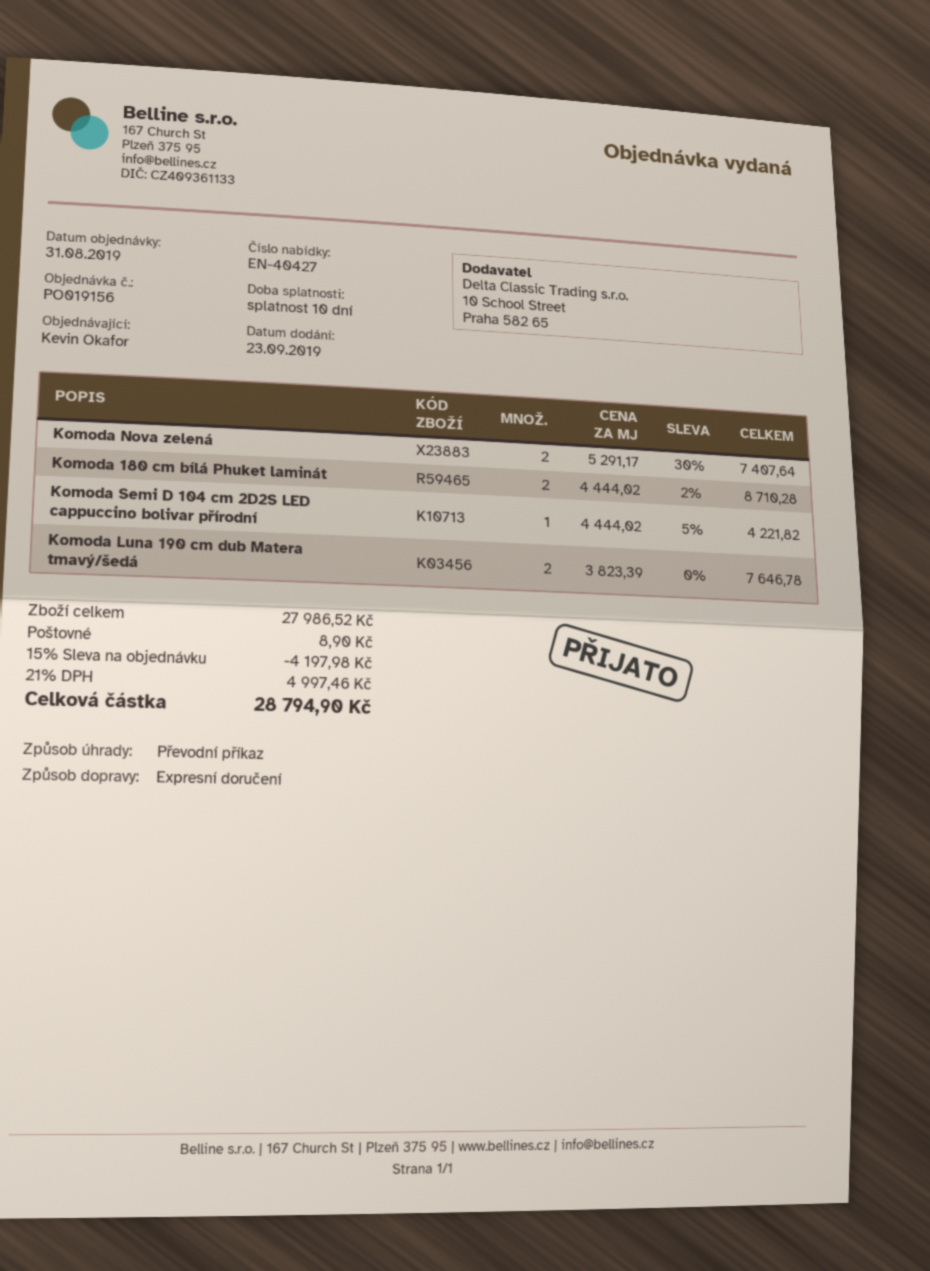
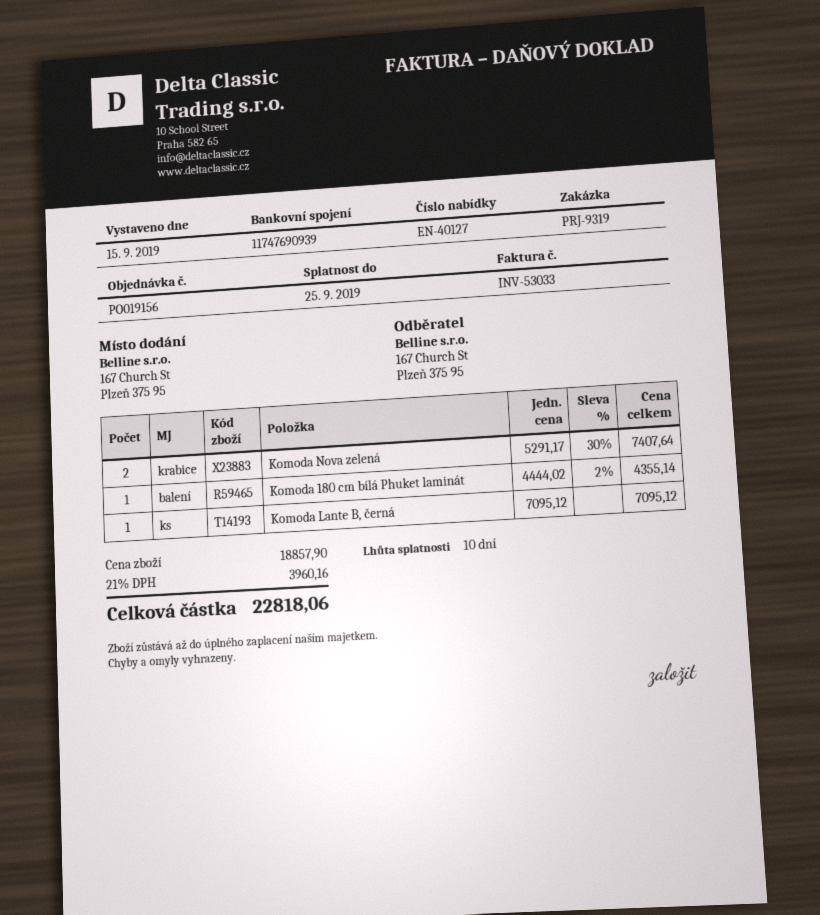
quote number: EN-40427 -> EN-40127
Komoda 180 cm bílá Phuket laminát: 2 x 4444.02 - 2% = 8710.28 -> 1 x 4444.02 - 2% = 4355.14
Komoda Semi D 104 cm 2D2S LED cappuccino bolivar přírodní: 1 x 4444.02 - 5% = 4221.82 -> none
Komoda Luna 190 cm dub Matera tmavý/šedá: 2 x 3823.39 = 7646.78 -> none
Komoda Lante B, černá: none -> 1 x 7095.12 = 7095.12
subtotal: 27986.52 -> 18857.90
discount: 15% = 4197.98 -> none
shipping: 8.90 -> none
tax: 21% = 4997.46 -> 21% = 3960.16
total: 28794.90 -> 22818.06

